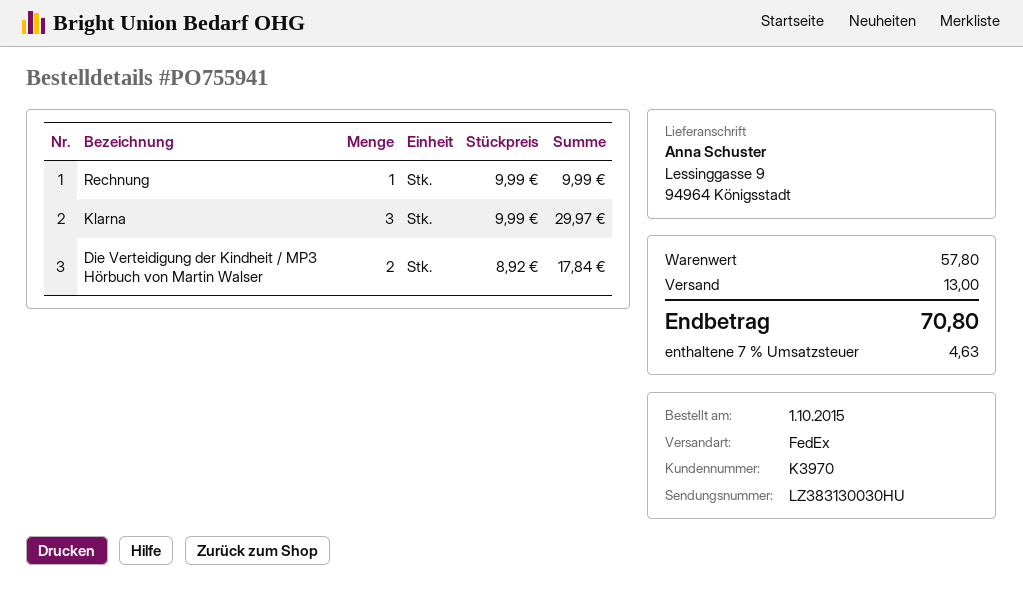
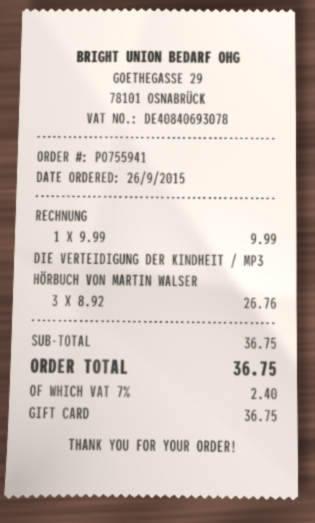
order date: 2015-10-01 -> 2015-09-26
Klarna: 3 x 9.99 = 29.97 -> none
Die Verteidigung der Kindheit / MP3 Hörbuch von Martin Walser: 2 x 8.92 = 17.84 -> 3 x 8.92 = 26.76
subtotal: 57.80 -> 36.75
shipping: 13.00 -> none
tax: 7% = 4.63 -> 7% = 2.40
total: 70.80 -> 36.75

